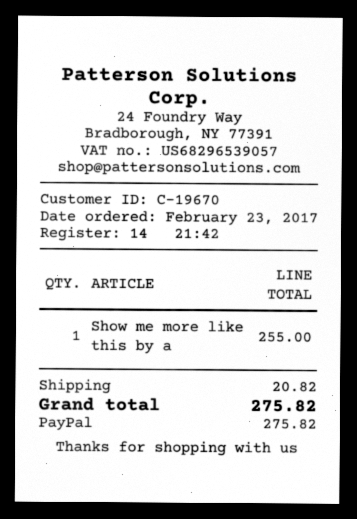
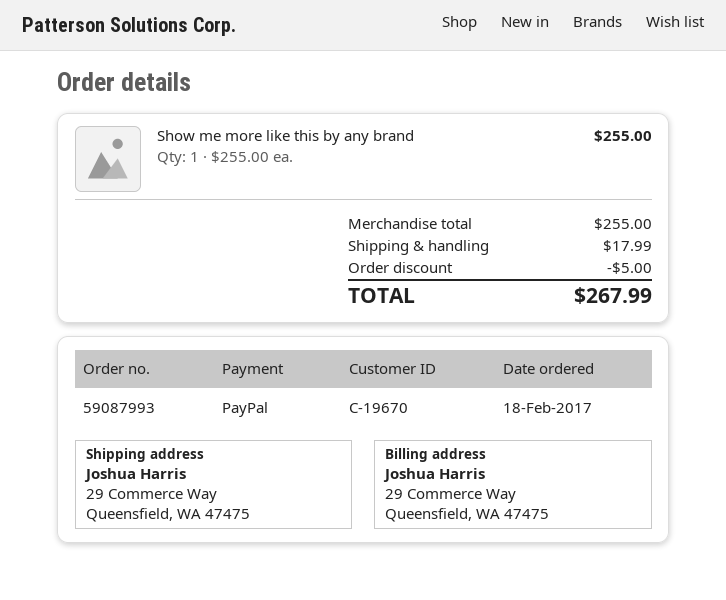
order date: 2017-02-23 -> 2017-02-18
discount: none -> 5.00
shipping: 20.82 -> 17.99
total: 275.82 -> 267.99

